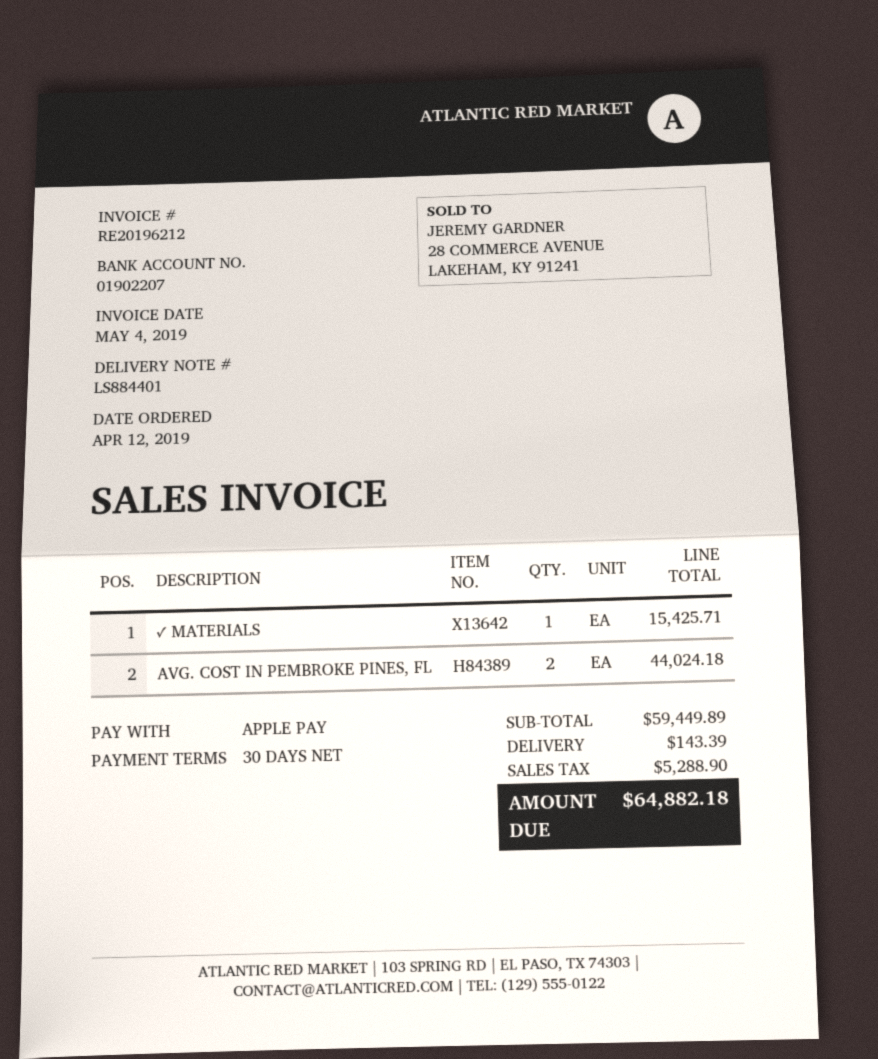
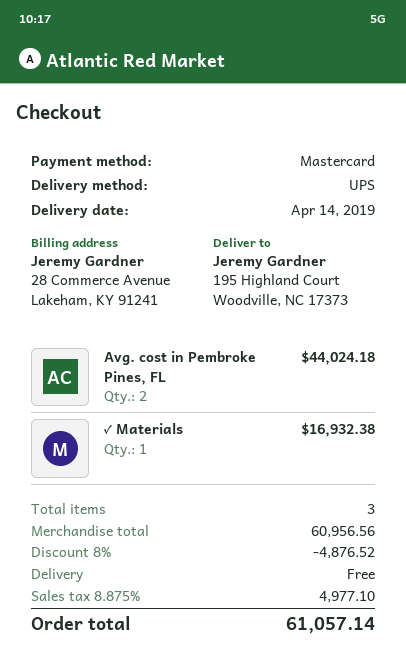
payment method: Apple Pay -> Mastercard
✓ MATERIALS: 1 for 15425.71 -> 1 for 16932.38
subtotal: 59449.89 -> 60956.56
discount: none -> 8% = 4876.52
shipping: 143.39 -> 0.00
tax: 5288.90 -> 4977.10
total: 64882.18 -> 61057.14

